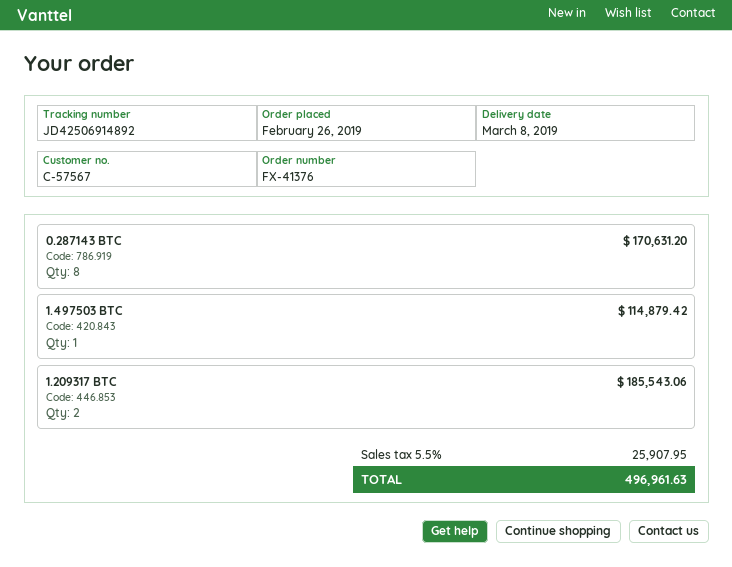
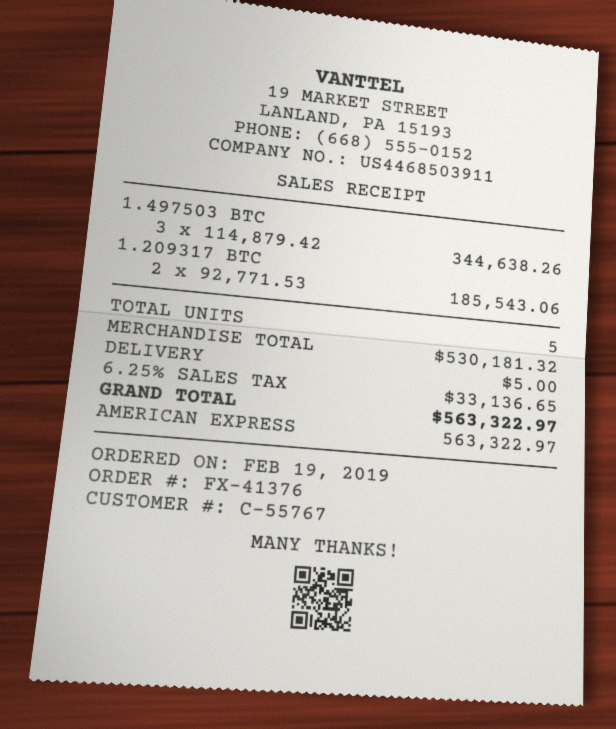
order date: 2019-02-26 -> 2019-02-19
customer number: C-57567 -> C-55767
0.287143 BTC: 8 for 170631.20 -> none
1.497503 BTC: 1 for 114879.42 -> 3 for 344638.26
shipping: none -> 5.00
tax: 5.5% = 25907.95 -> 6.25% = 33136.65
total: 496961.63 -> 563322.97

